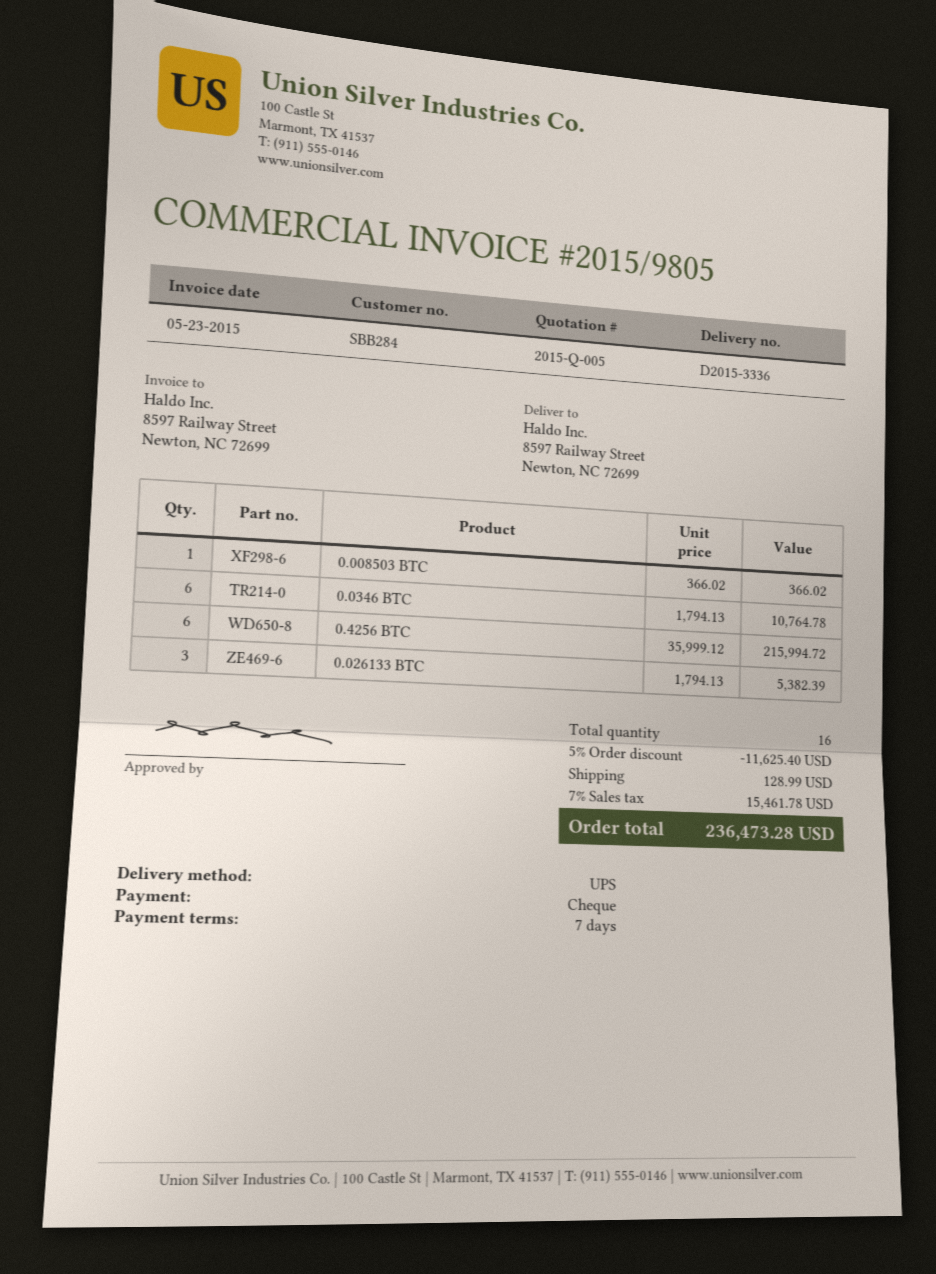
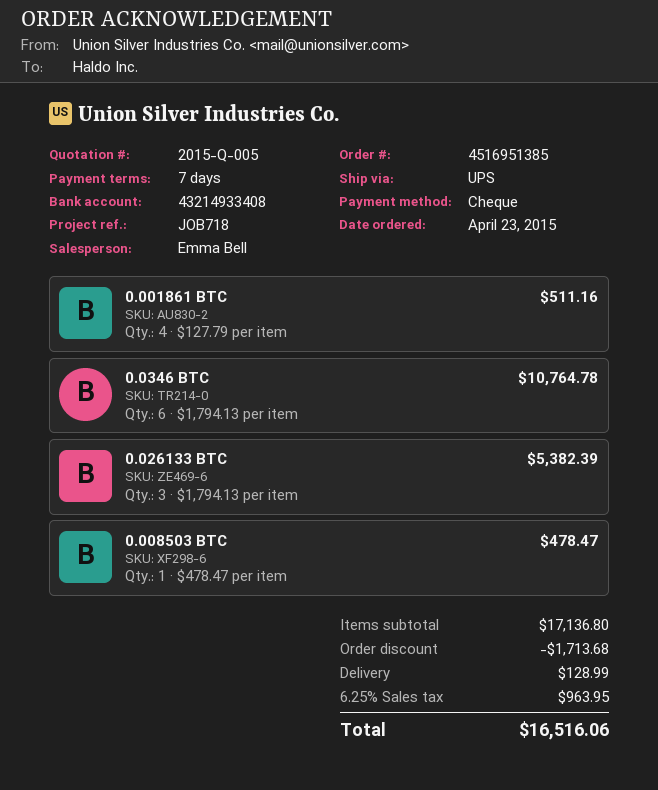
0.008503 BTC: 1 x 366.02 = 366.02 -> 1 x 478.47 = 478.47
0.4256 BTC: 6 x 35999.12 = 215994.72 -> none
0.001861 BTC: none -> 4 x 127.79 = 511.16
discount: 11625.40 -> 1713.68
tax: 7% = 15461.78 -> 6.25% = 963.95
total: 236473.28 -> 16516.06

